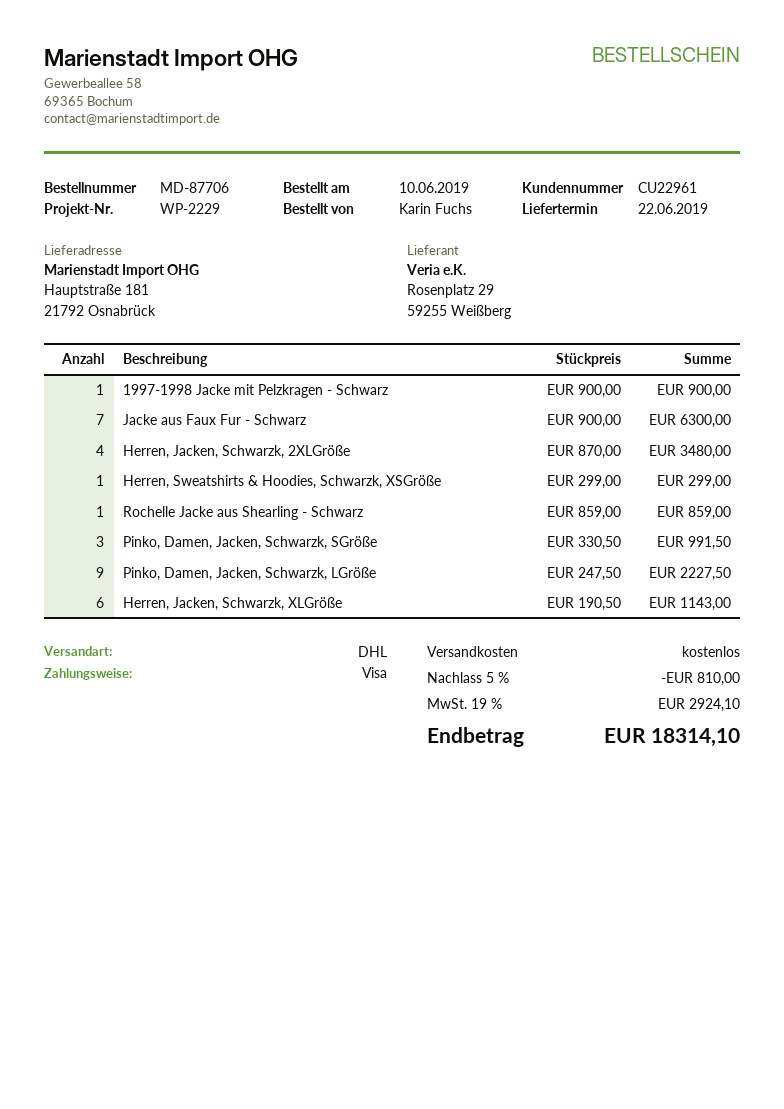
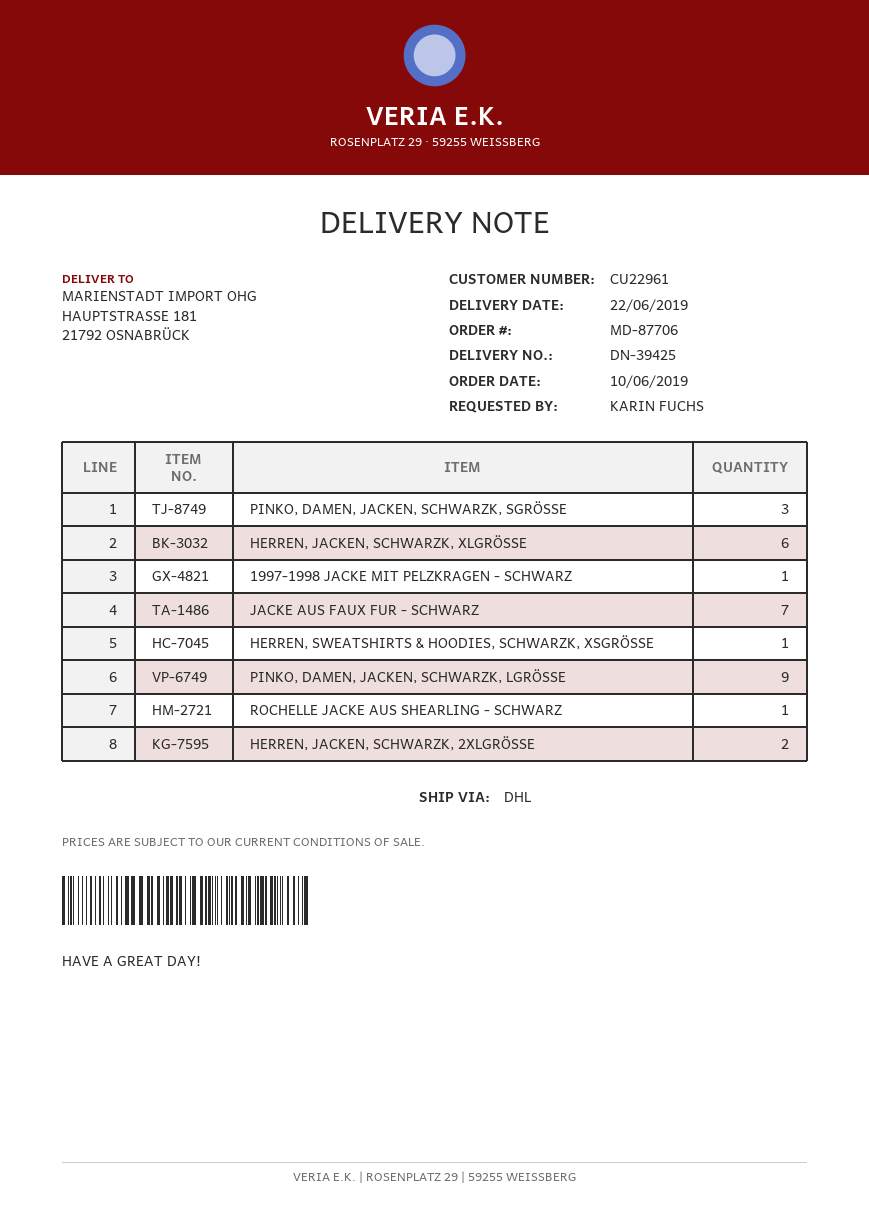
Herren, Jacken, Schwarzk, 2XLGröße: 4 -> 2

